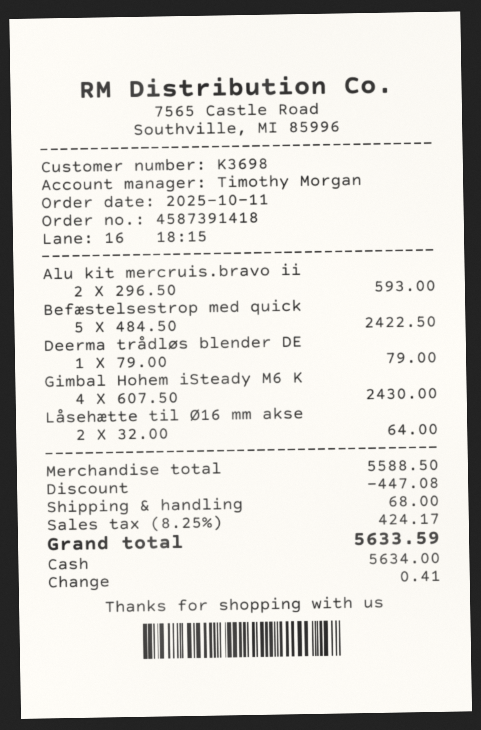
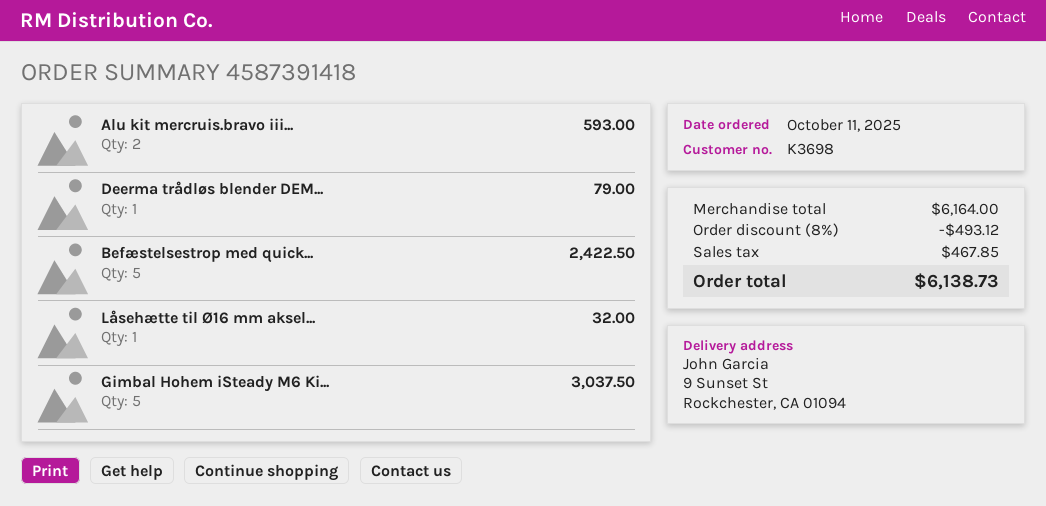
Gimbal Hohem iSteady M6 K: 4 for 2430.00 -> 5 for 3037.50
Låsehætte til Ø16 mm akse: 2 for 64.00 -> 1 for 32.00
subtotal: 5588.50 -> 6164.00
discount: 447.08 -> 493.12
shipping: 68.00 -> none
tax: 424.17 -> 467.85
total: 5633.59 -> 6138.73

